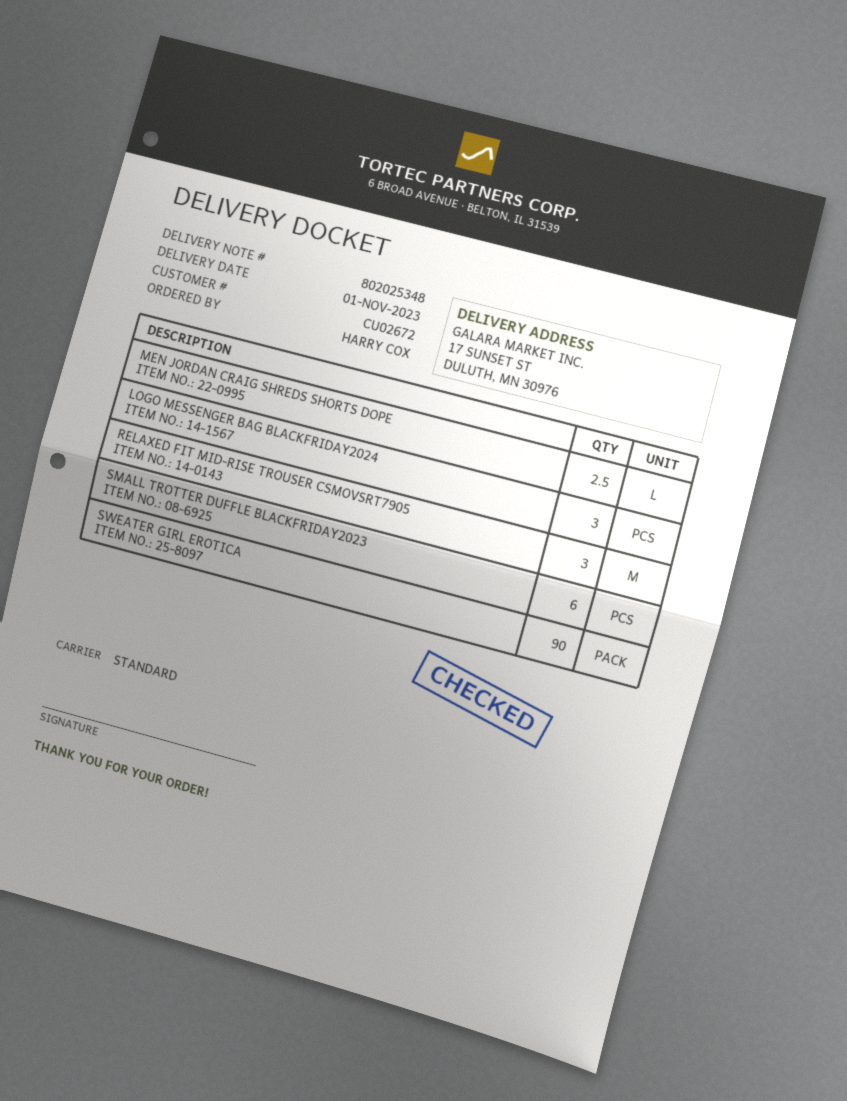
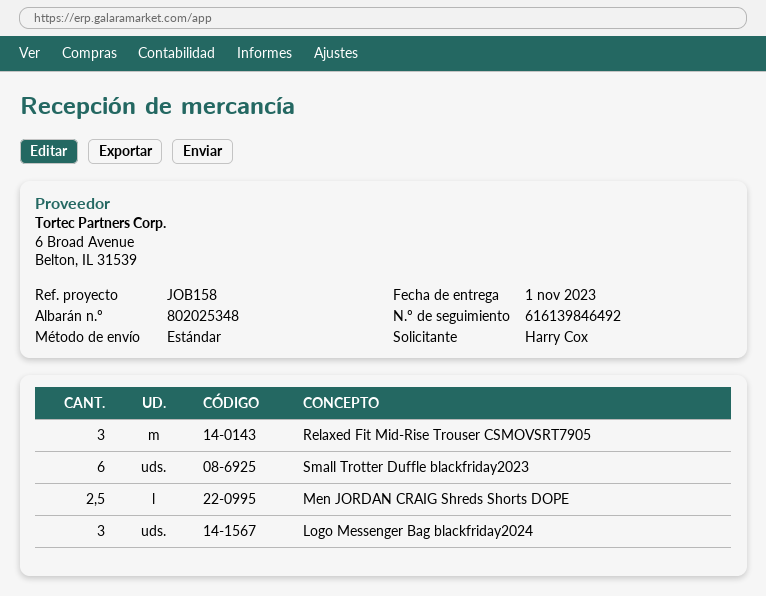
SWEATER GIRL EROTICA: 90 -> none

